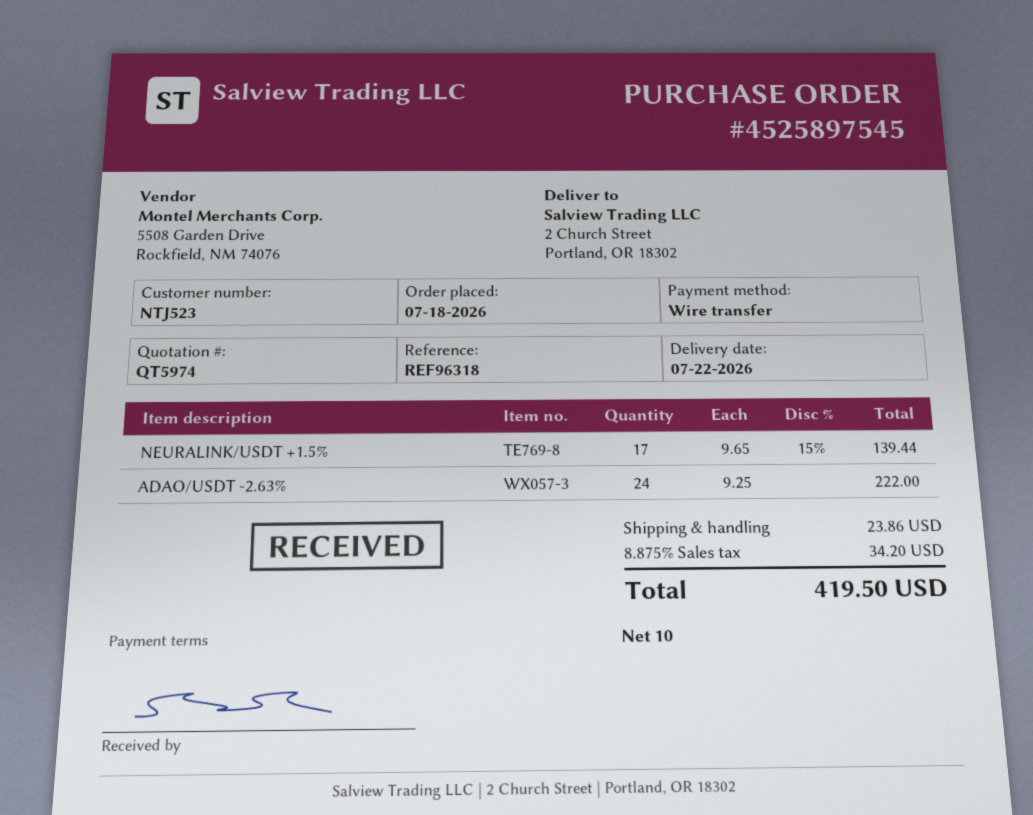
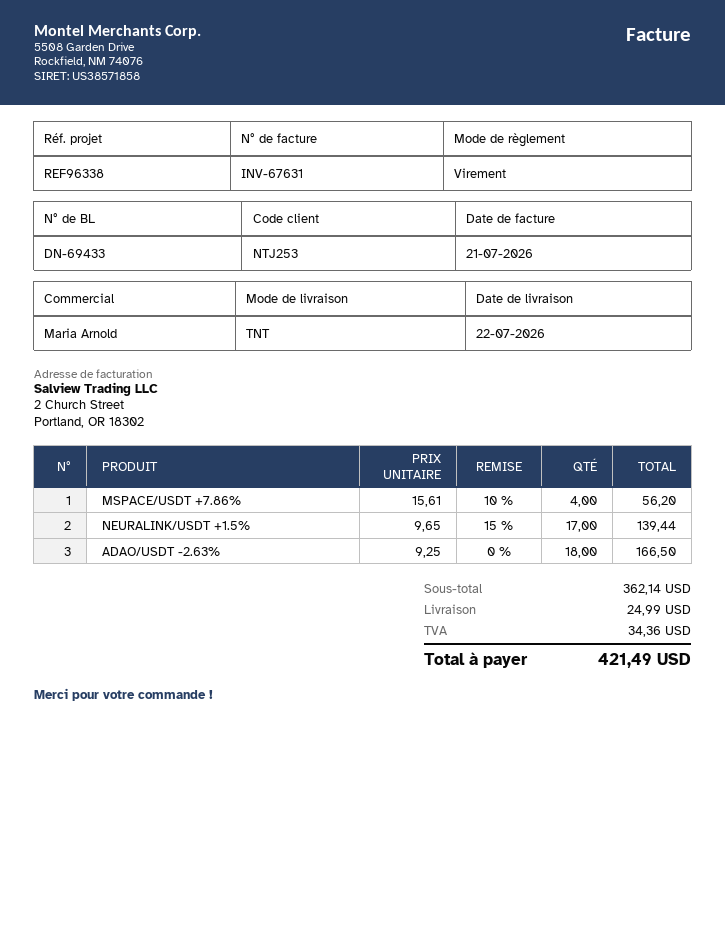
customer number: NTJ523 -> NTJ253
reference: REF96318 -> REF96338
ADAO/USDT -2.63%: 24 x 9.25 = 222.00 -> 18 x 9.25 = 166.50
MSPACE/USDT +7.86%: none -> 4 x 15.61 - 10% = 56.20
shipping: 23.86 -> 24.99
tax: 34.20 -> 34.36
total: 419.50 -> 421.49

